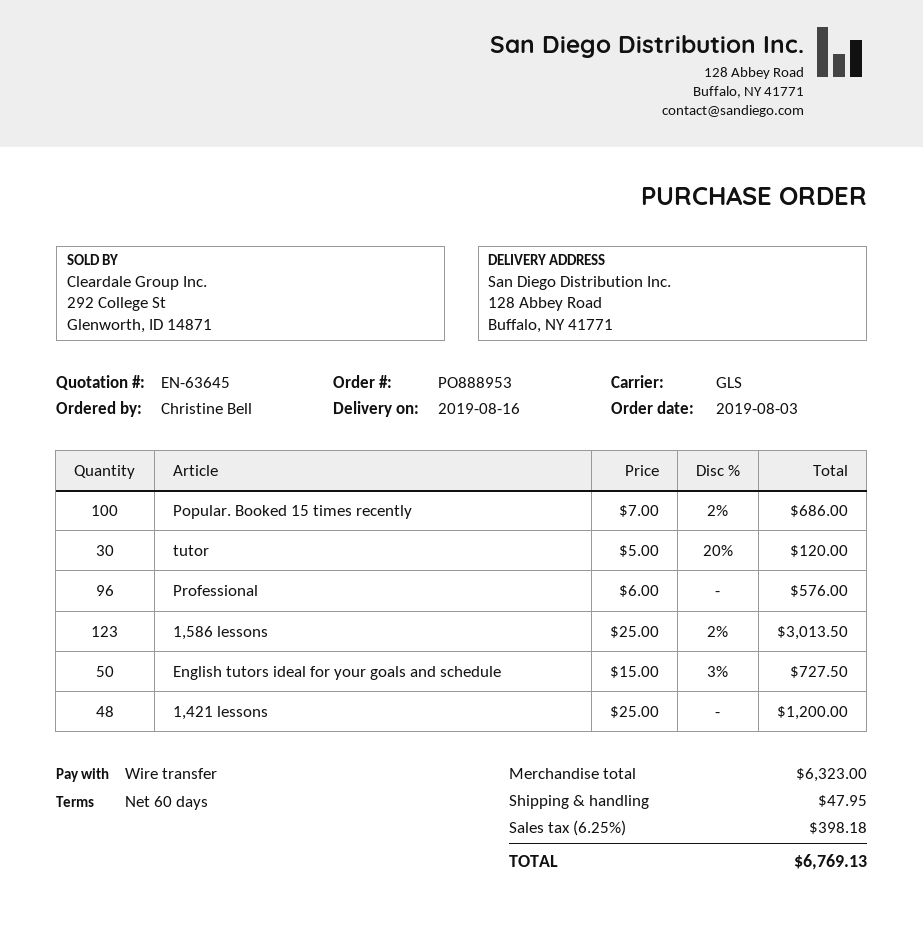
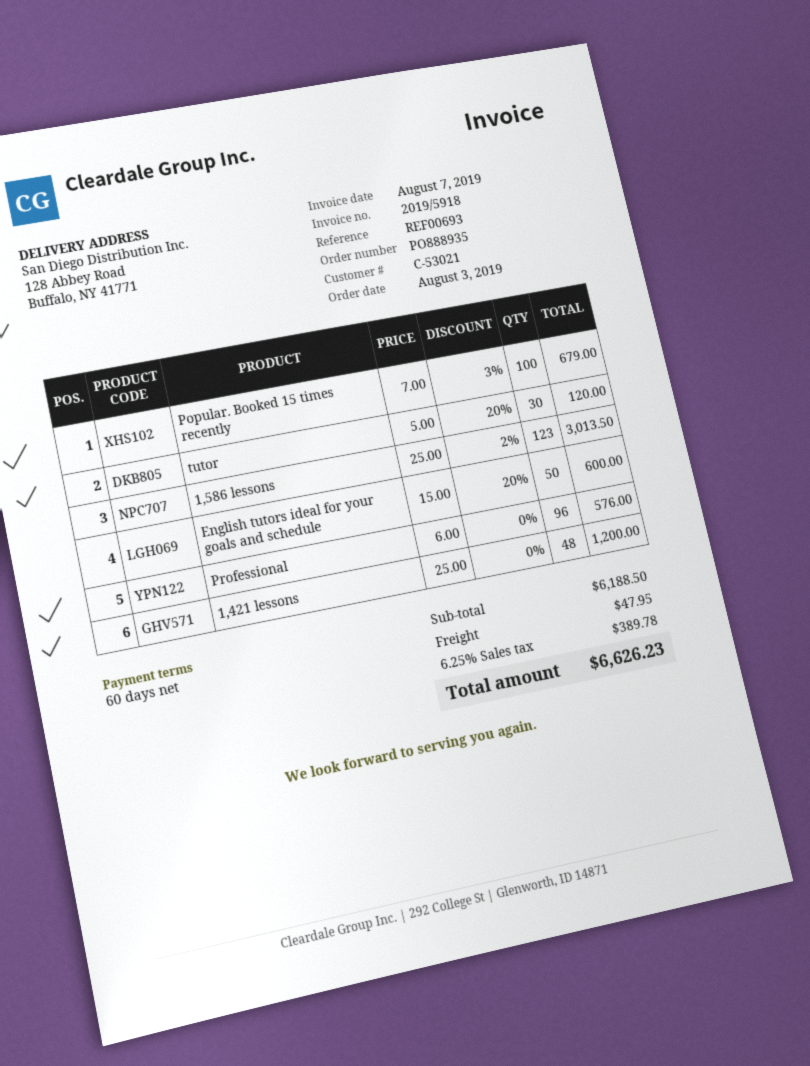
order number: PO888953 -> PO888935
Popular. Booked 15 times recently: 100 x 7.00 - 2% = 686.00 -> 100 x 7.00 - 3% = 679.00
English tutors ideal for your goals and schedule: 50 x 15.00 - 3% = 727.50 -> 50 x 15.00 - 20% = 600.00
subtotal: 6323.00 -> 6188.50
tax: 6.25% = 398.18 -> 6.25% = 389.78
total: 6769.13 -> 6626.23

